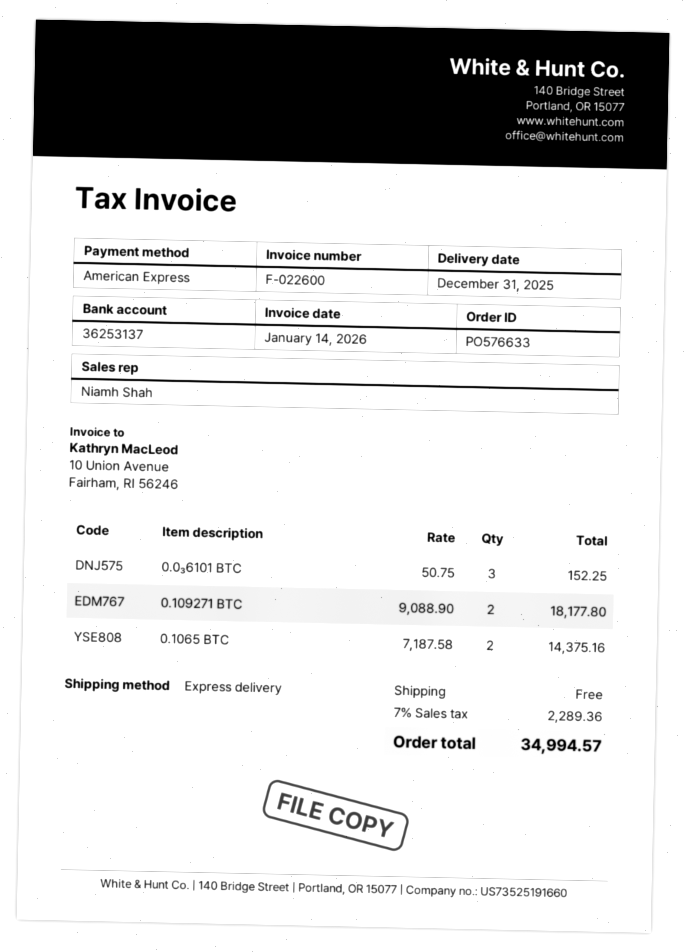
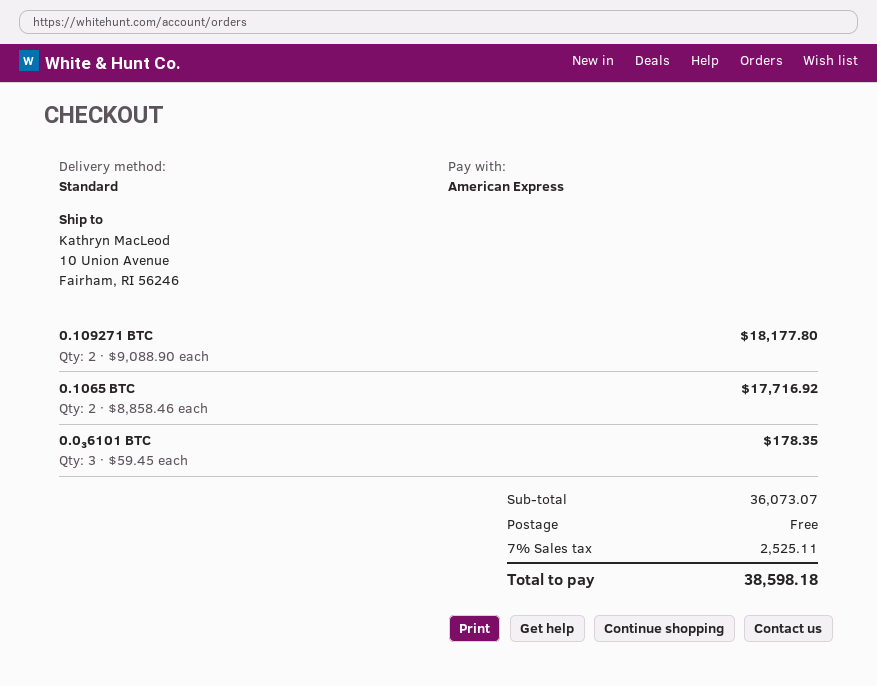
shipping method: express -> standard
0.0₃6101 BTC: 3 x 50.75 = 152.25 -> 3 x 59.45 = 178.35
0.1065 BTC: 2 x 7187.58 = 14375.16 -> 2 x 8858.46 = 17716.92
tax: 7% = 2289.36 -> 7% = 2525.11
total: 34994.57 -> 38598.18

